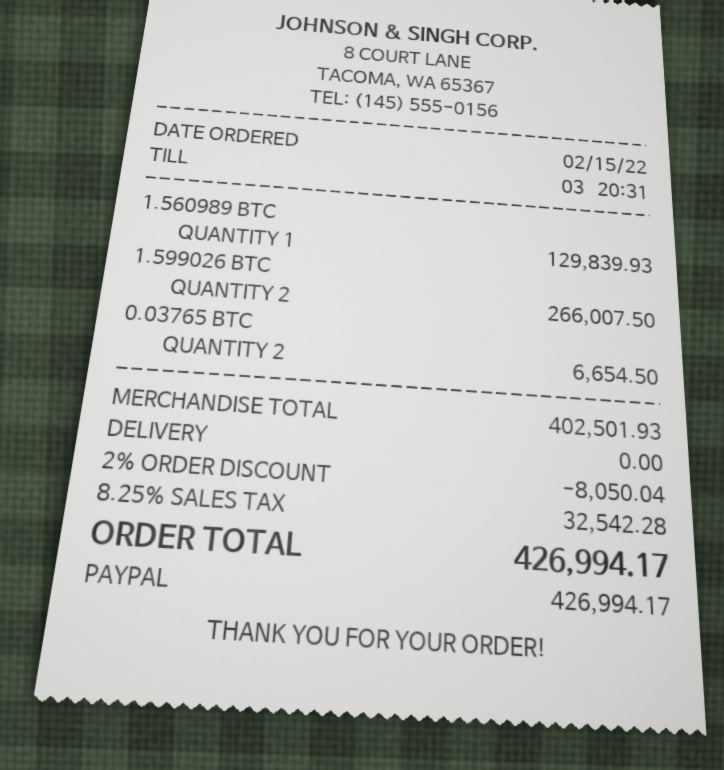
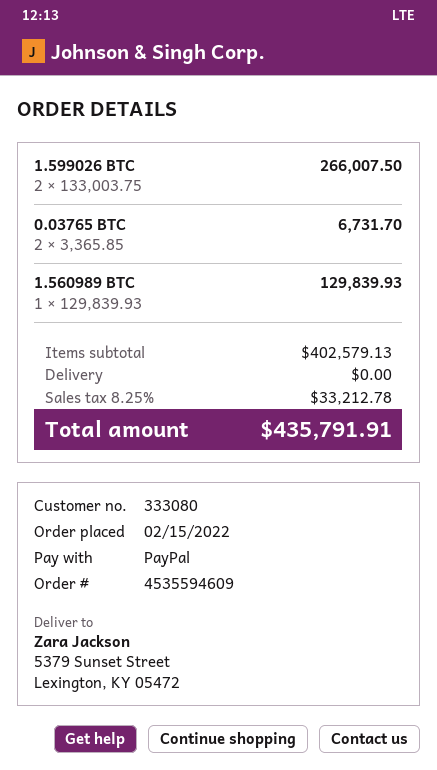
0.03765 BTC: 2 for 6654.50 -> 2 for 6731.70
subtotal: 402501.93 -> 402579.13
discount: 2% = 8050.04 -> none
tax: 8.25% = 32542.28 -> 8.25% = 33212.78
total: 426994.17 -> 435791.91

